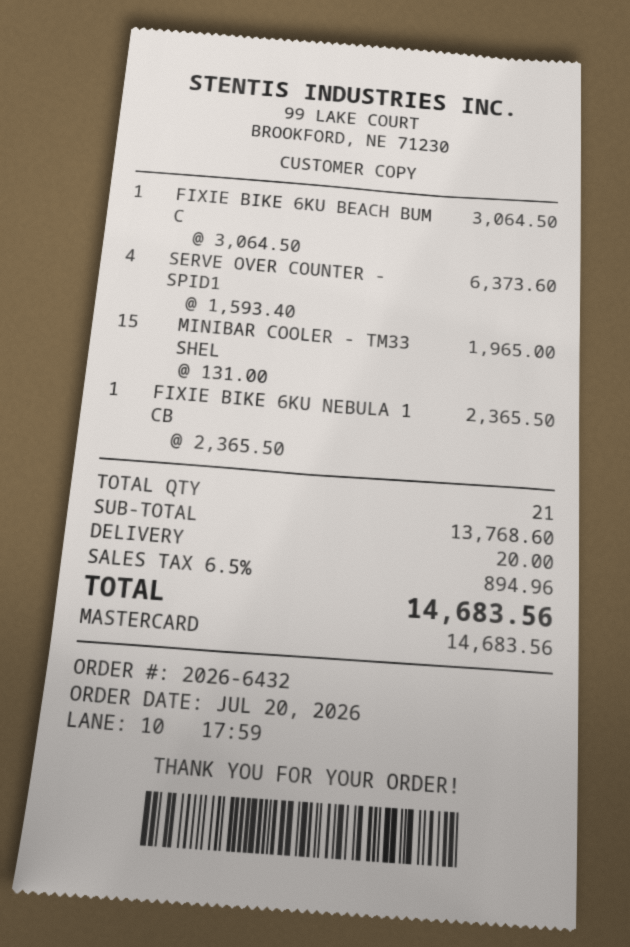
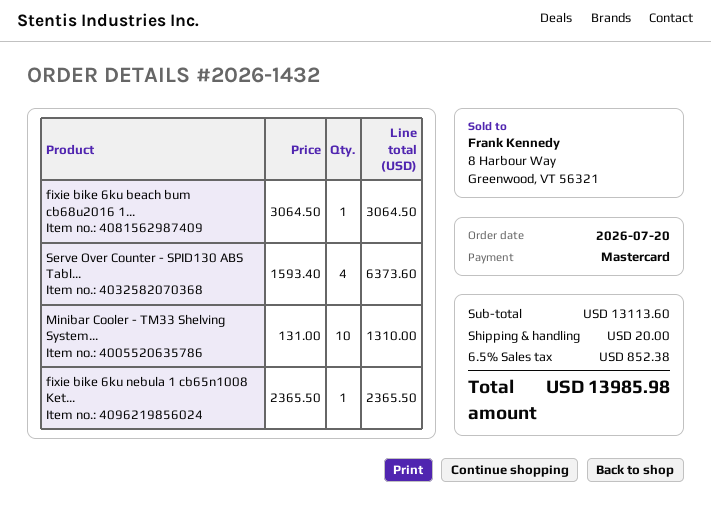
order number: 2026-6432 -> 2026-1432
MINIBAR COOLER - TM33 SHEL: 15 x 131.00 = 1965.00 -> 10 x 131.00 = 1310.00
subtotal: 13768.60 -> 13113.60
tax: 6.5% = 894.96 -> 6.5% = 852.38
total: 14683.56 -> 13985.98

